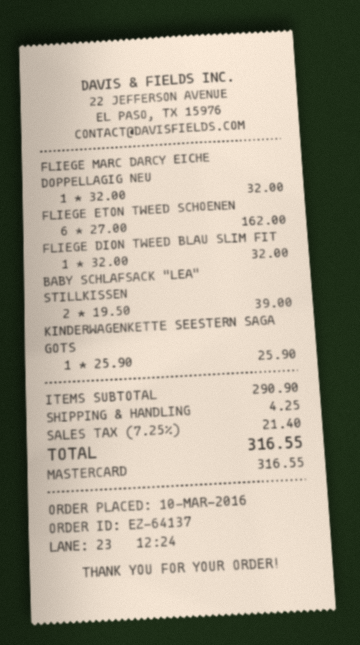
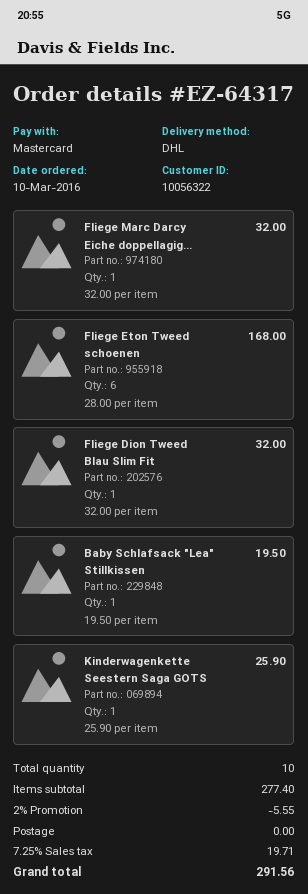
order number: EZ-64137 -> EZ-64317
FLIEGE ETON TWEED SCHOENEN: 6 x 27.00 = 162.00 -> 6 x 28.00 = 168.00
BABY SCHLAFSACK "LEA" STILLKISSEN: 2 x 19.50 = 39.00 -> 1 x 19.50 = 19.50
subtotal: 290.90 -> 277.40
discount: none -> 2% = 5.55
shipping: 4.25 -> 0.00
tax: 7.25% = 21.40 -> 7.25% = 19.71
total: 316.55 -> 291.56

